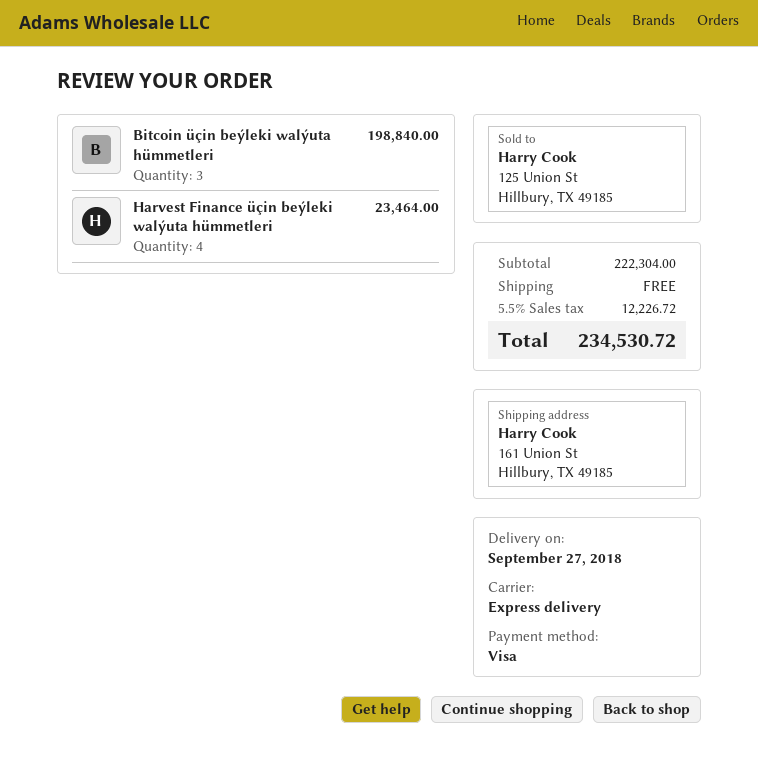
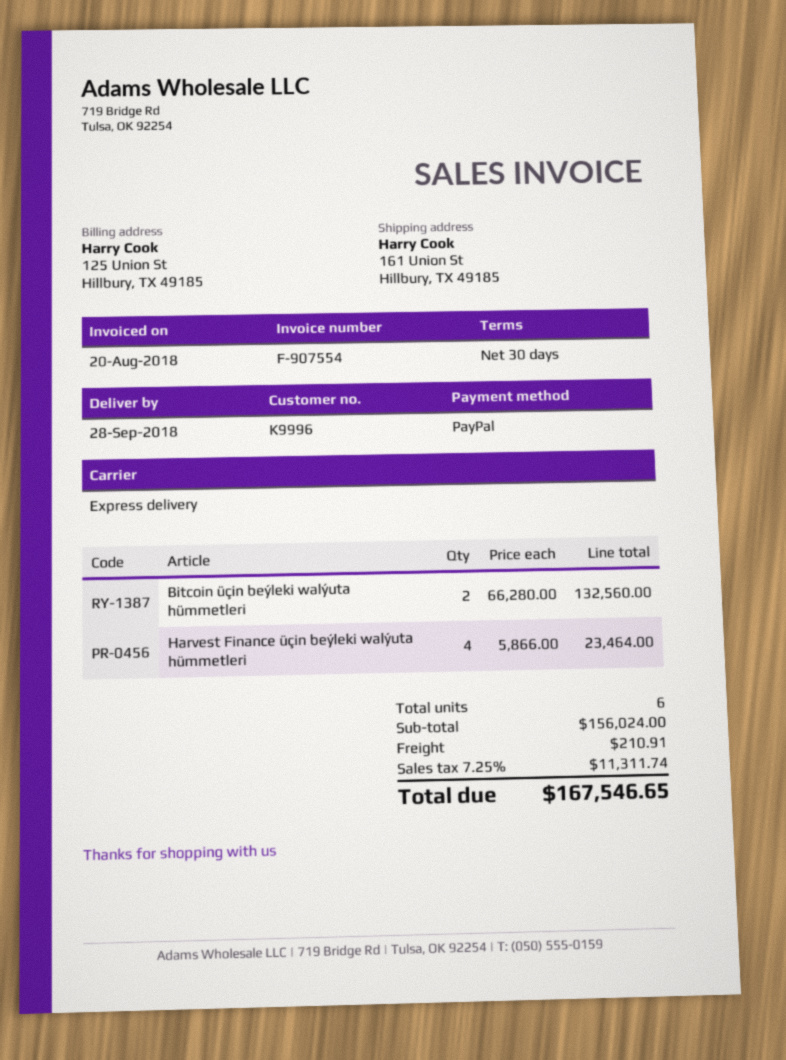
delivery date: 2018-09-27 -> 2018-09-28
payment method: Visa -> PayPal
Bitcoin üçin beýleki walýuta hümmetleri: 3 for 198840.00 -> 2 for 132560.00
subtotal: 222304.00 -> 156024.00
shipping: 0.00 -> 210.91
tax: 5.5% = 12226.72 -> 7.25% = 11311.74
total: 234530.72 -> 167546.65

